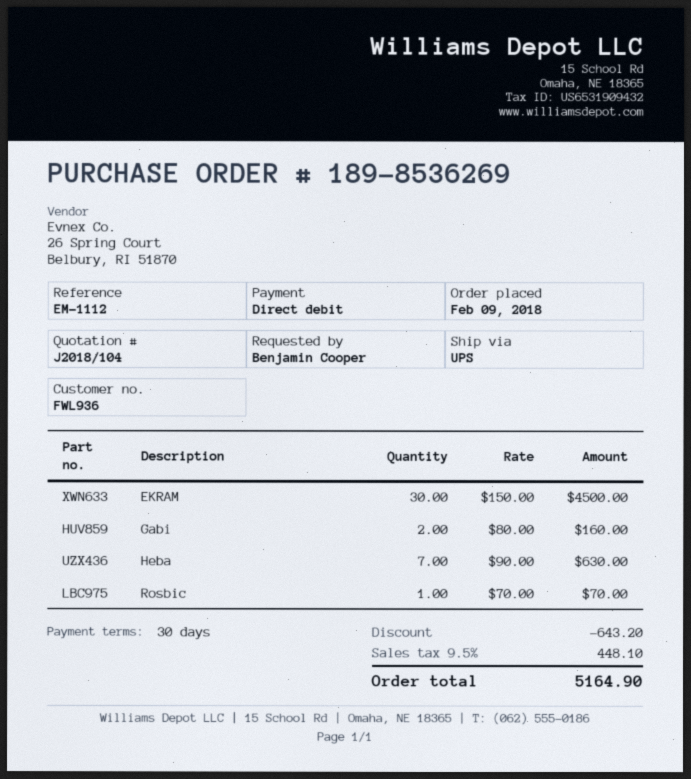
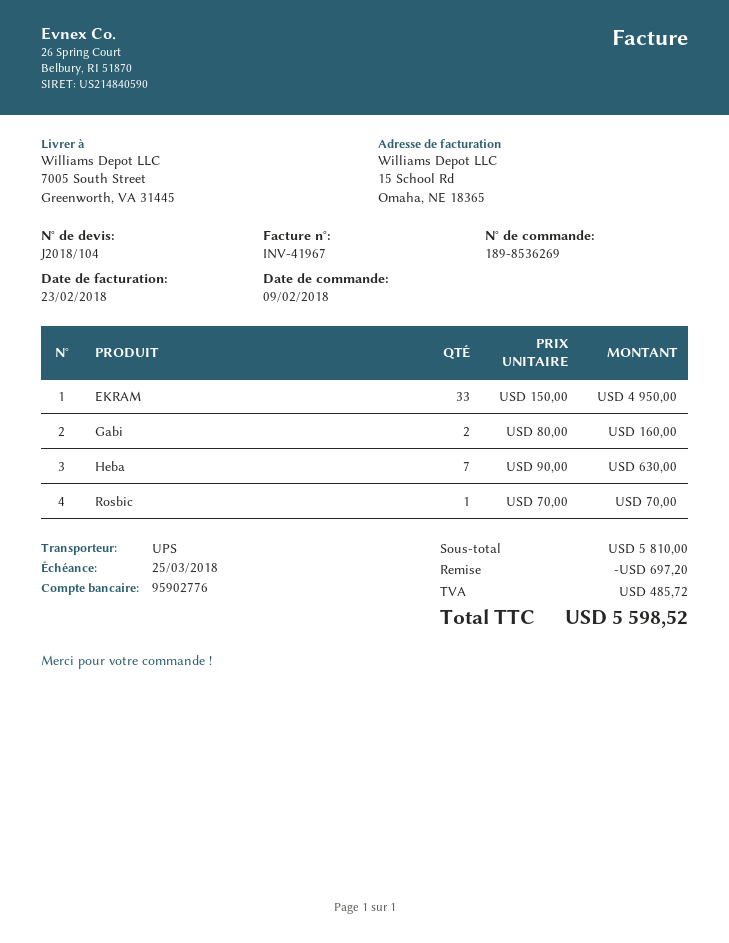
EKRAM: 30 x 150.00 = 4500.00 -> 33 x 150.00 = 4950.00
discount: 643.20 -> 697.20
tax: 448.10 -> 485.72
total: 5164.90 -> 5598.52

